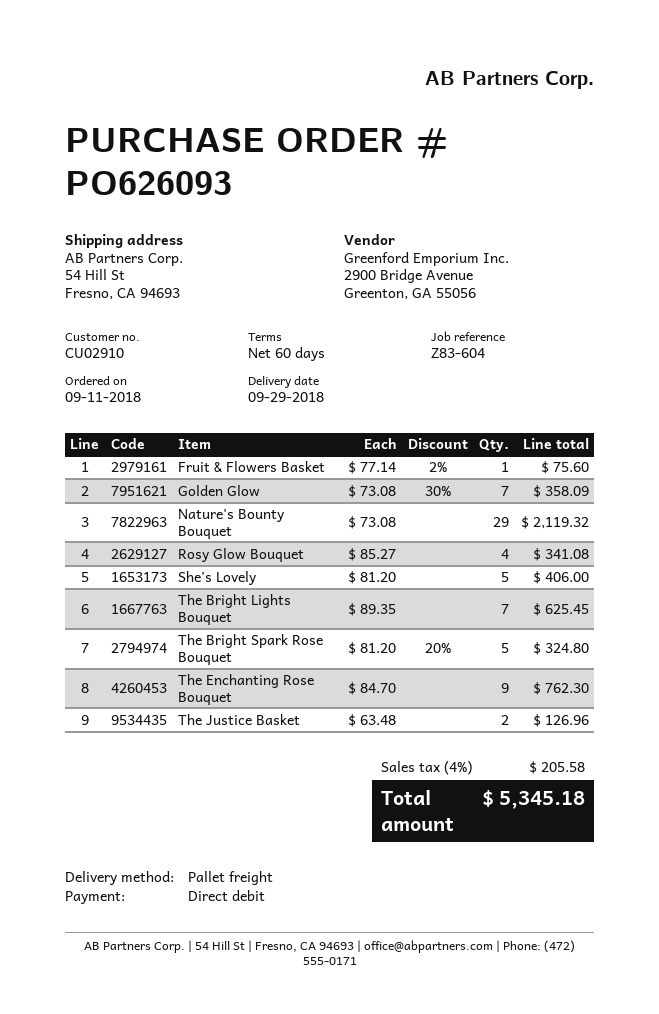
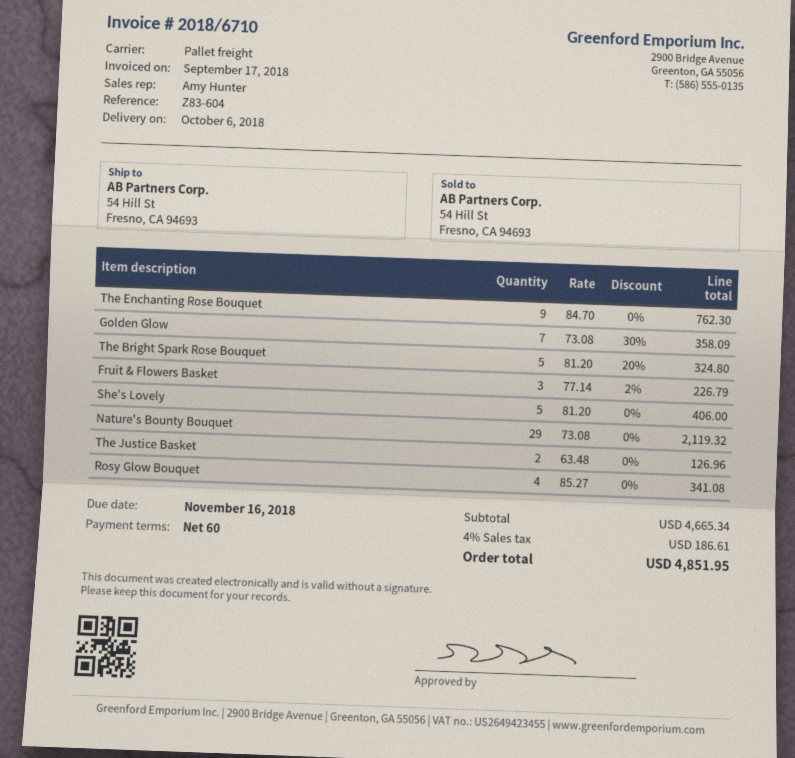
delivery date: 2018-09-29 -> 2018-10-06
Fruit & Flowers Basket: 1 x 77.14 - 2% = 75.60 -> 3 x 77.14 - 2% = 226.79
The Bright Lights Bouquet: 7 x 89.35 = 625.45 -> none
tax: 4% = 205.58 -> 4% = 186.61
total: 5345.18 -> 4851.95

